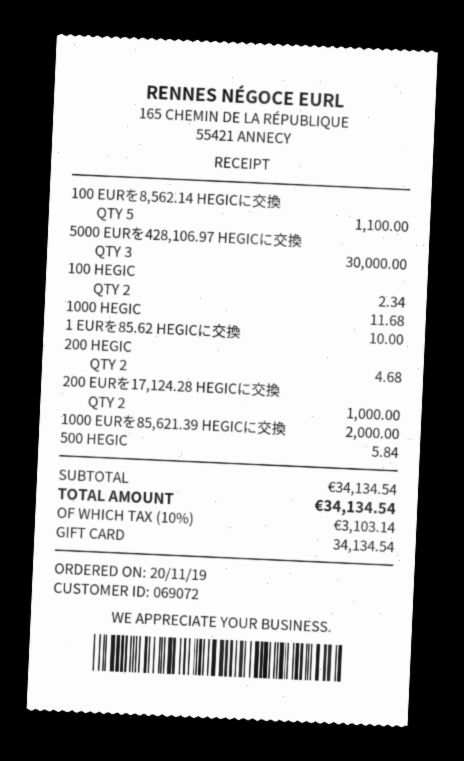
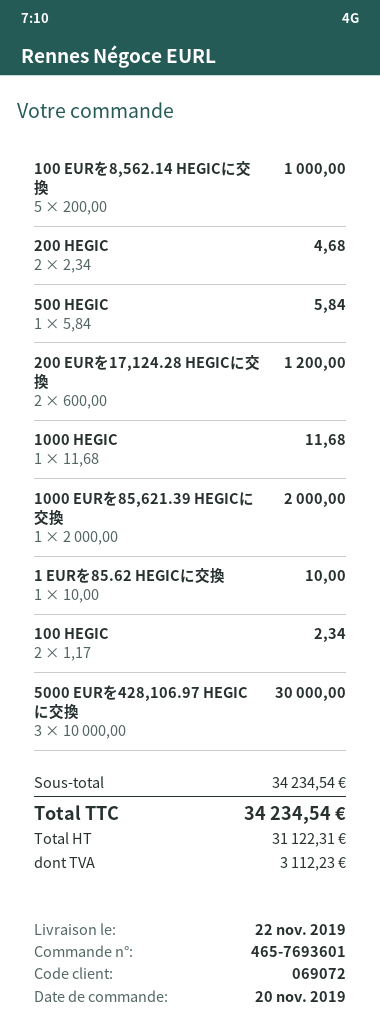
100 EURを8,562.14 HEGICに交換: 5 for 1100.00 -> 5 for 1000.00
200 EURを17,124.28 HEGICに交換: 2 for 1000.00 -> 2 for 1200.00
subtotal: 34134.54 -> 34234.54
tax: 3103.14 -> 3112.23
total: 34134.54 -> 34234.54

